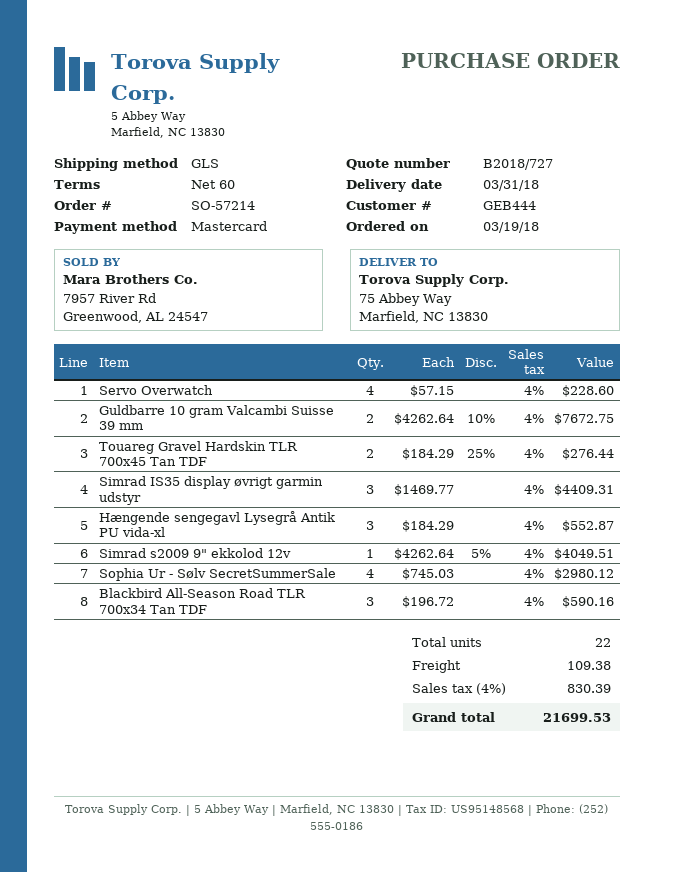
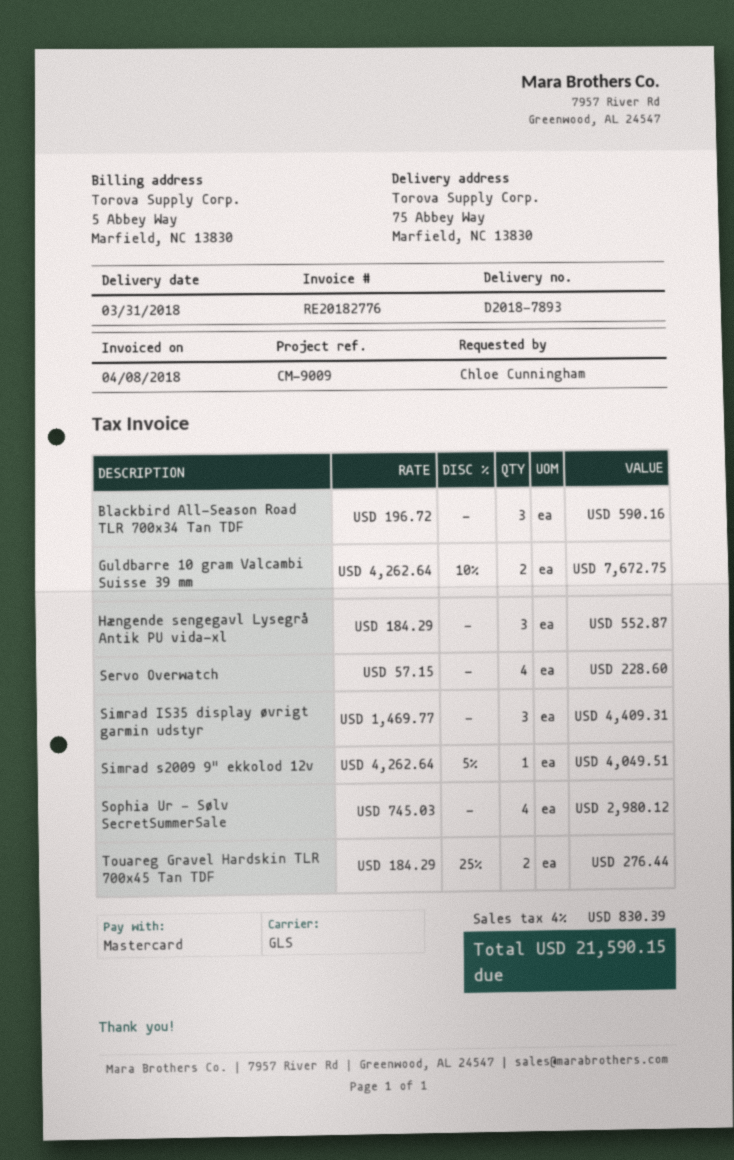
shipping: 109.38 -> none
total: 21699.53 -> 21590.15

